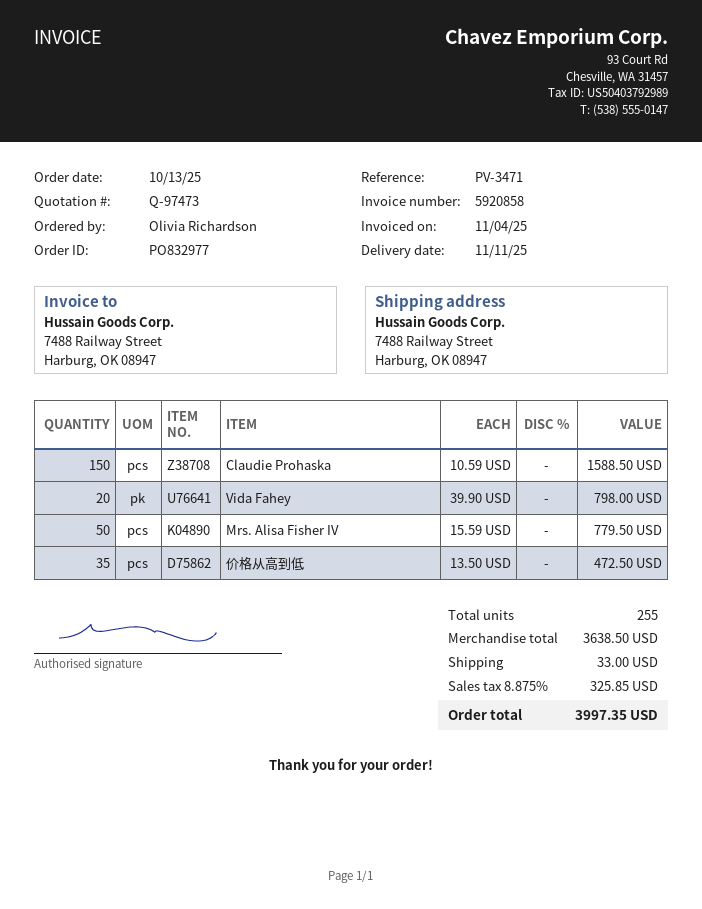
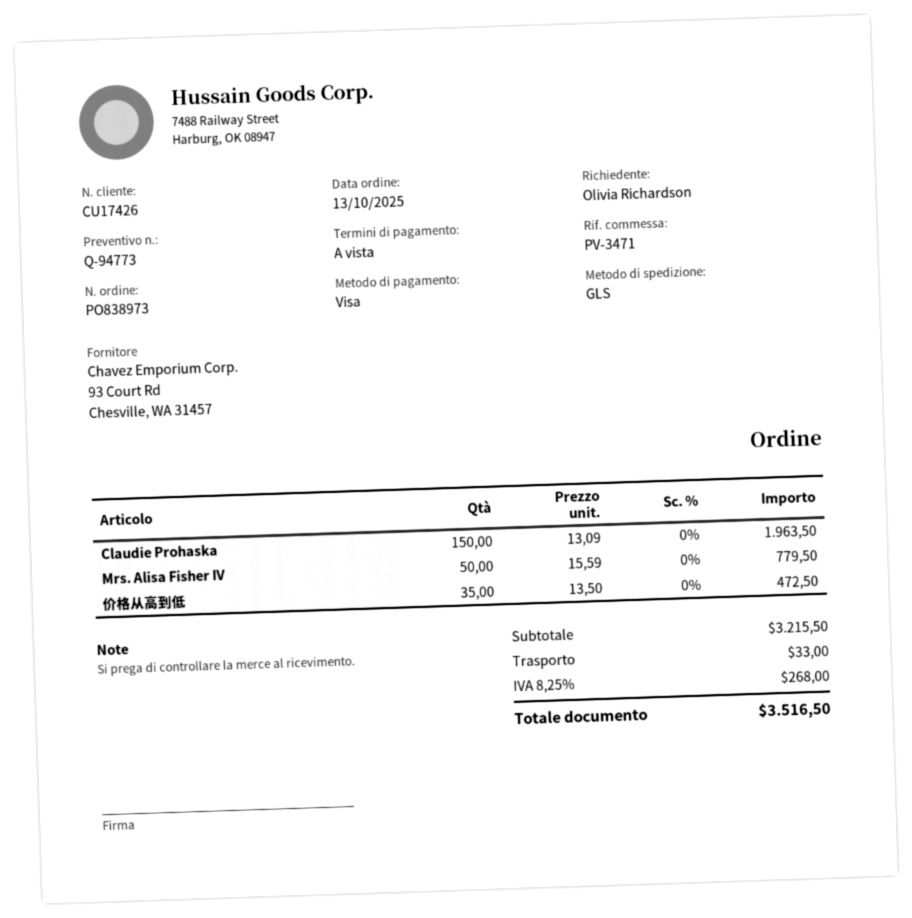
quote number: Q-97473 -> Q-94773
order number: PO832977 -> PO838973
Claudie Prohaska: 150 x 10.59 = 1588.50 -> 150 x 13.09 = 1963.50
Vida Fahey: 20 x 39.90 = 798.00 -> none
subtotal: 3638.50 -> 3215.50
tax: 8.875% = 325.85 -> 8.25% = 268.00
total: 3997.35 -> 3516.50

